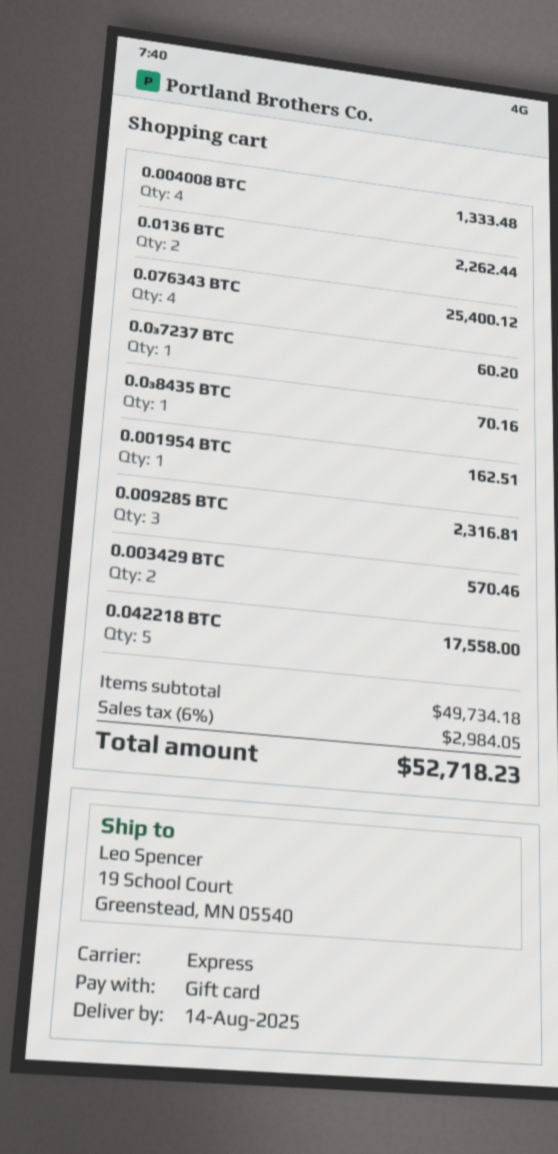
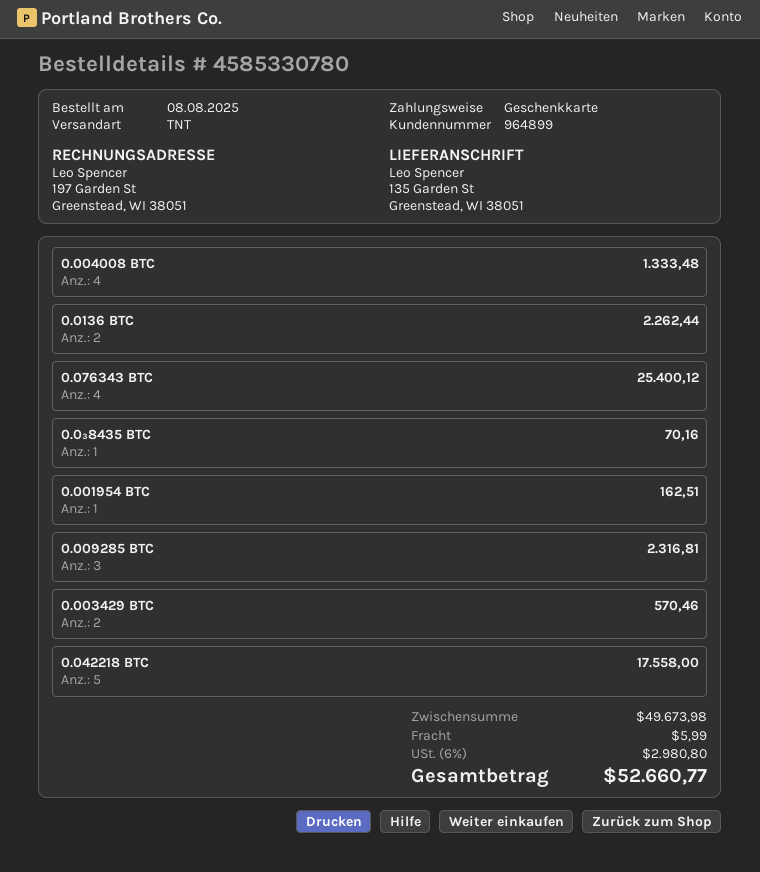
shipping method: express -> TNT
ship to: 19 School Court, Greenstead, MN 05540 -> 135 Garden St, Greenstead, WI 38051
0.0₃7237 BTC: 1 for 60.20 -> none
subtotal: 49734.18 -> 49673.98
shipping: none -> 5.99
tax: 6% = 2984.05 -> 6% = 2980.80
total: 52718.23 -> 52660.77

